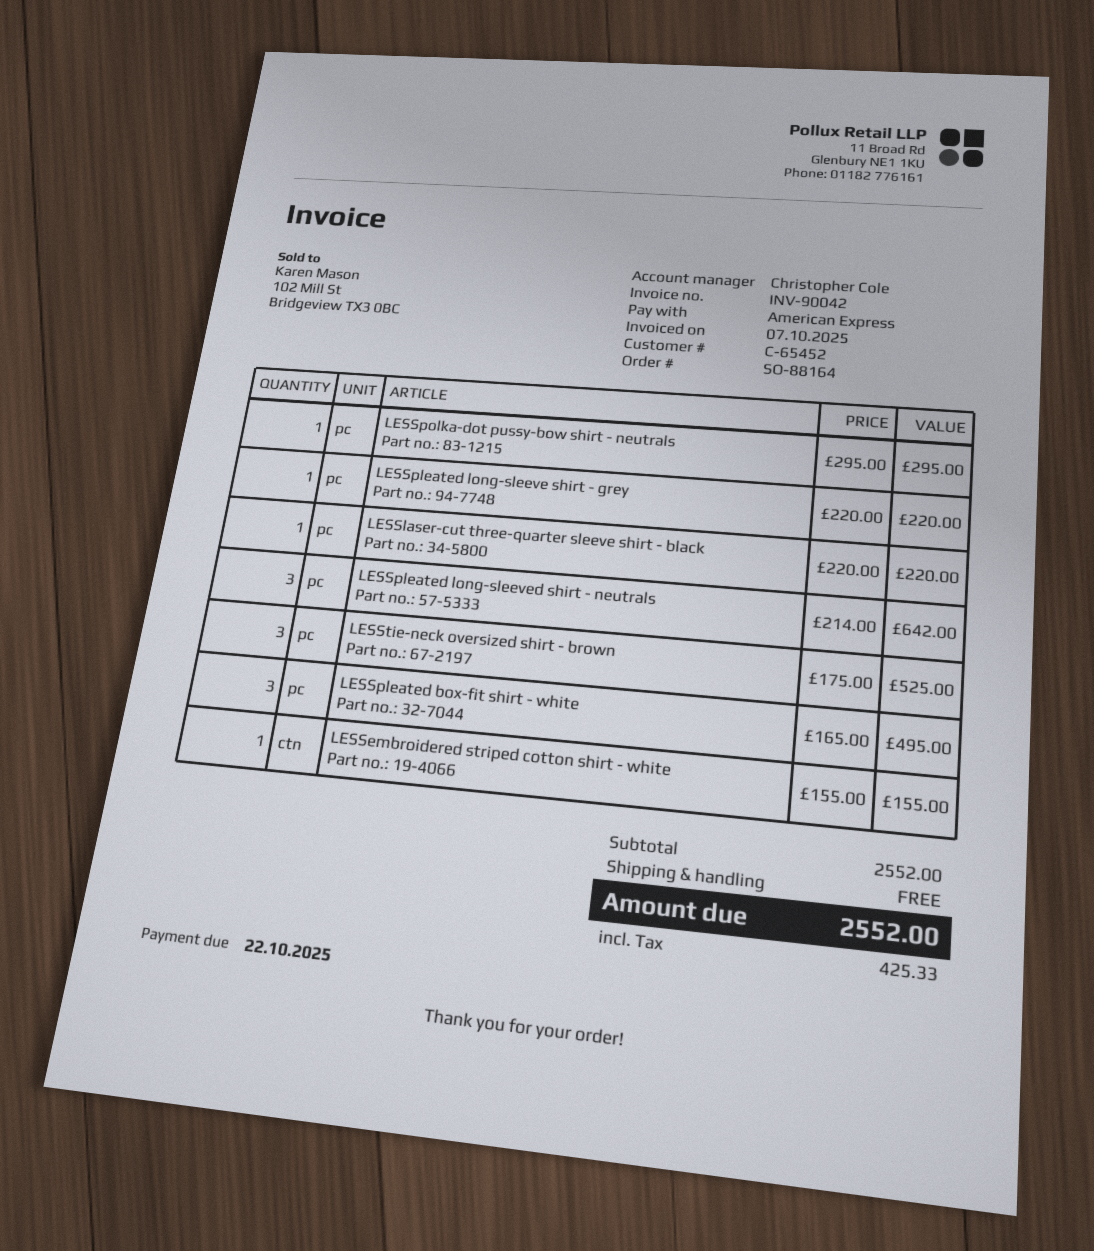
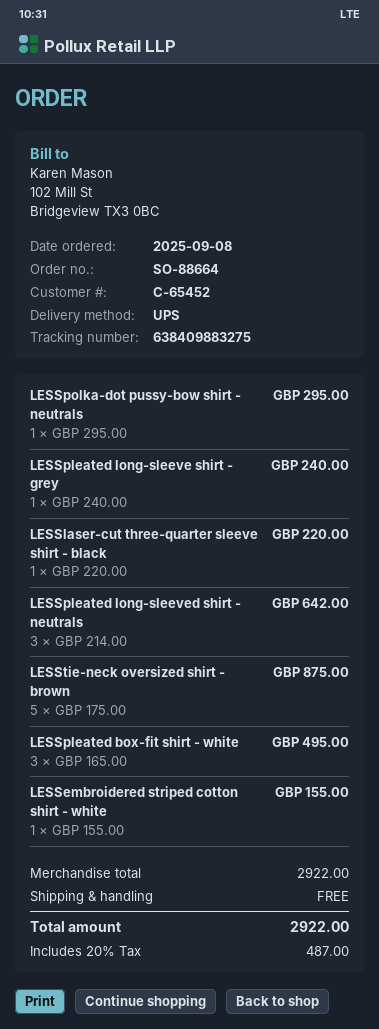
order number: SO-88164 -> SO-88664
LESSpleated long-sleeve shirt - grey: 1 x 220.00 = 220.00 -> 1 x 240.00 = 240.00
LESStie-neck oversized shirt - brown: 3 x 175.00 = 525.00 -> 5 x 175.00 = 875.00
subtotal: 2552.00 -> 2922.00
tax: 425.33 -> 487.00
total: 2552.00 -> 2922.00

